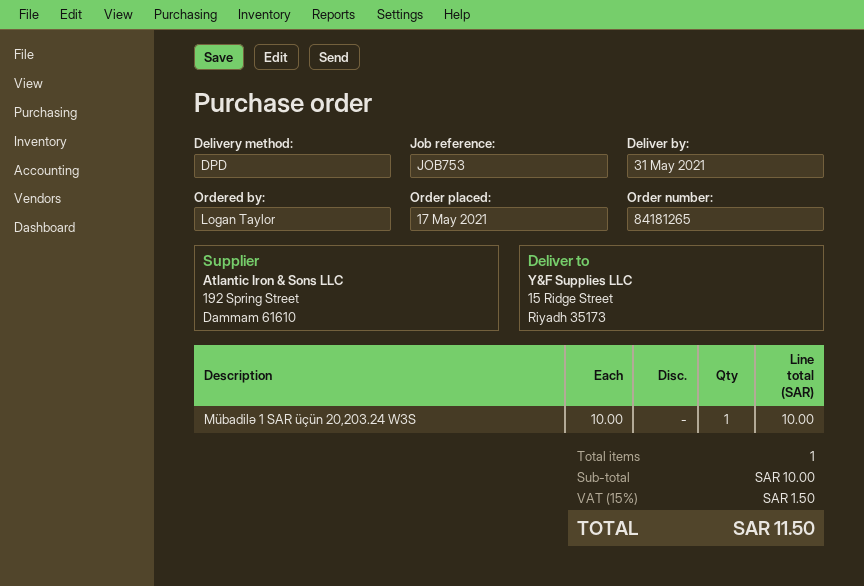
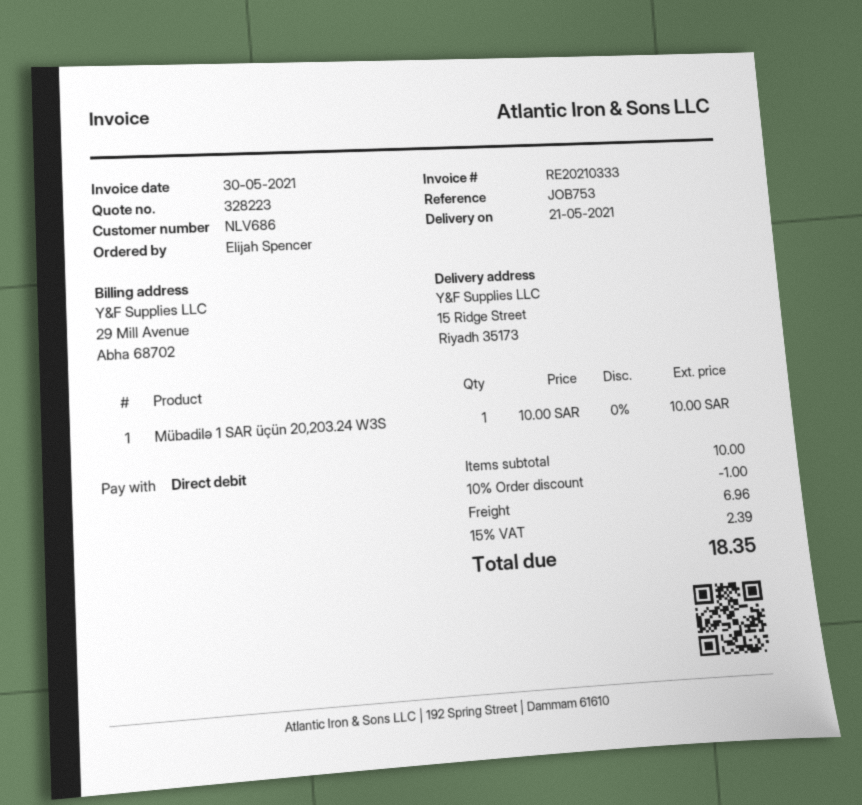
delivery date: 2021-05-31 -> 2021-05-21
ordered by: Logan Taylor -> Elijah Spencer
discount: none -> 10% = 1.00
shipping: none -> 6.96
tax: 15% = 1.50 -> 15% = 2.39
total: 11.50 -> 18.35

